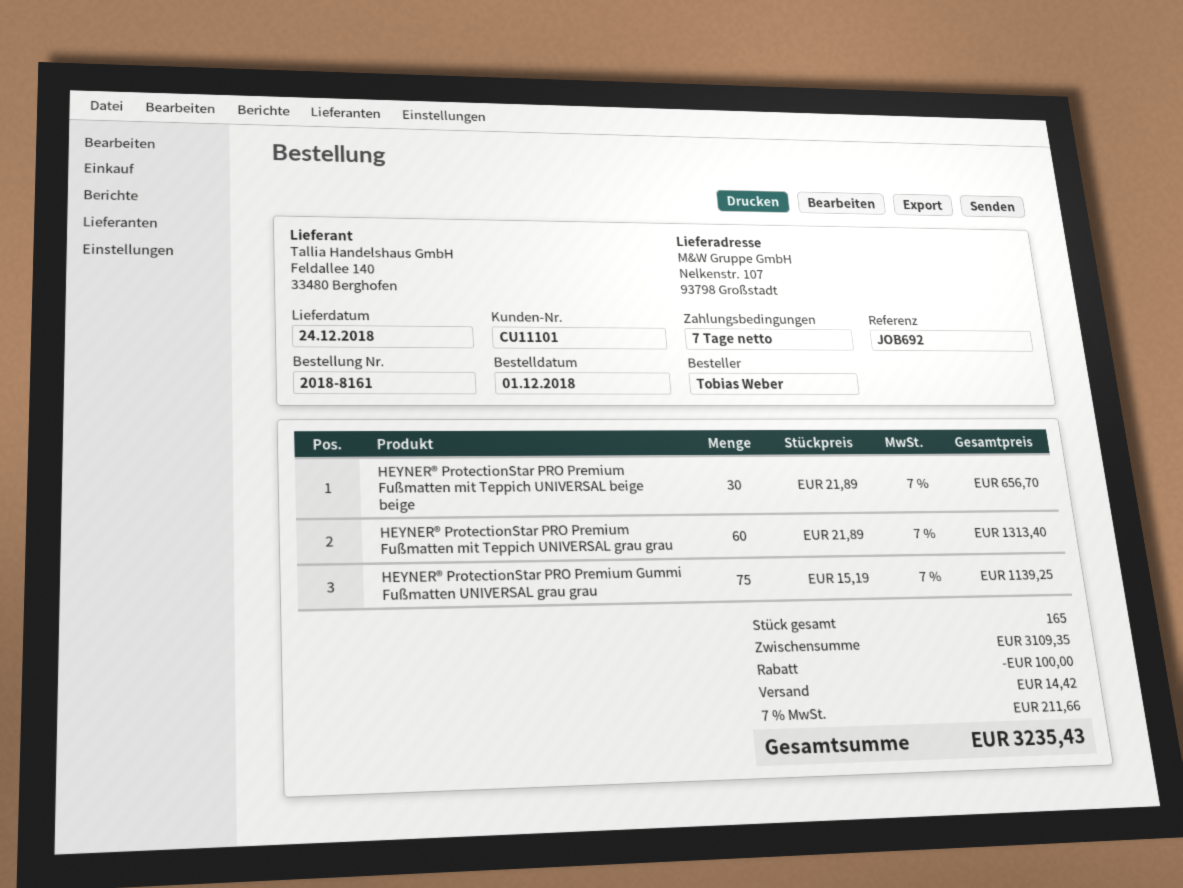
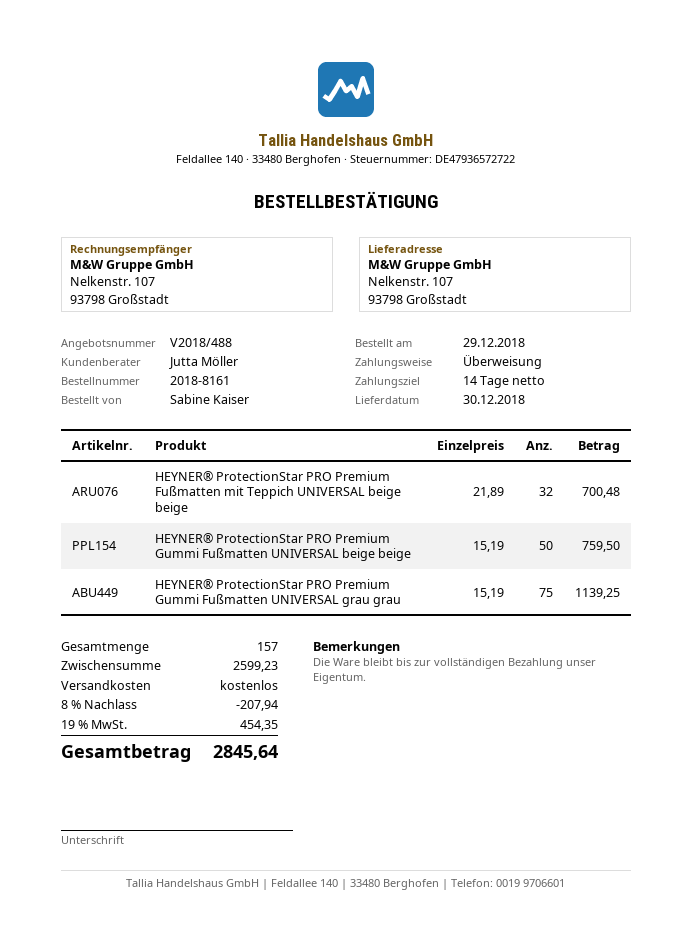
order date: 2018-12-01 -> 2018-12-29
delivery date: 2018-12-24 -> 2018-12-30
payment terms: 7 days -> 14 days
ordered by: Tobias Weber -> Sabine Kaiser
HEYNER® ProtectionStar PRO Premium Fußmatten mit Teppich UNIVERSAL beige beige: 30 x 21.89 = 656.70 -> 32 x 21.89 = 700.48
HEYNER® ProtectionStar PRO Premium Fußmatten mit Teppich UNIVERSAL grau grau: 60 x 21.89 = 1313.40 -> none
HEYNER® ProtectionStar PRO Premium Gummi Fußmatten UNIVERSAL beige beige: none -> 50 x 15.19 = 759.50
total quantity: 165 -> 157
subtotal: 3109.35 -> 2599.23
discount: 100.00 -> 207.94
shipping: 14.42 -> 0.00
tax: 7% = 211.66 -> 19% = 454.35
total: 3235.43 -> 2845.64

